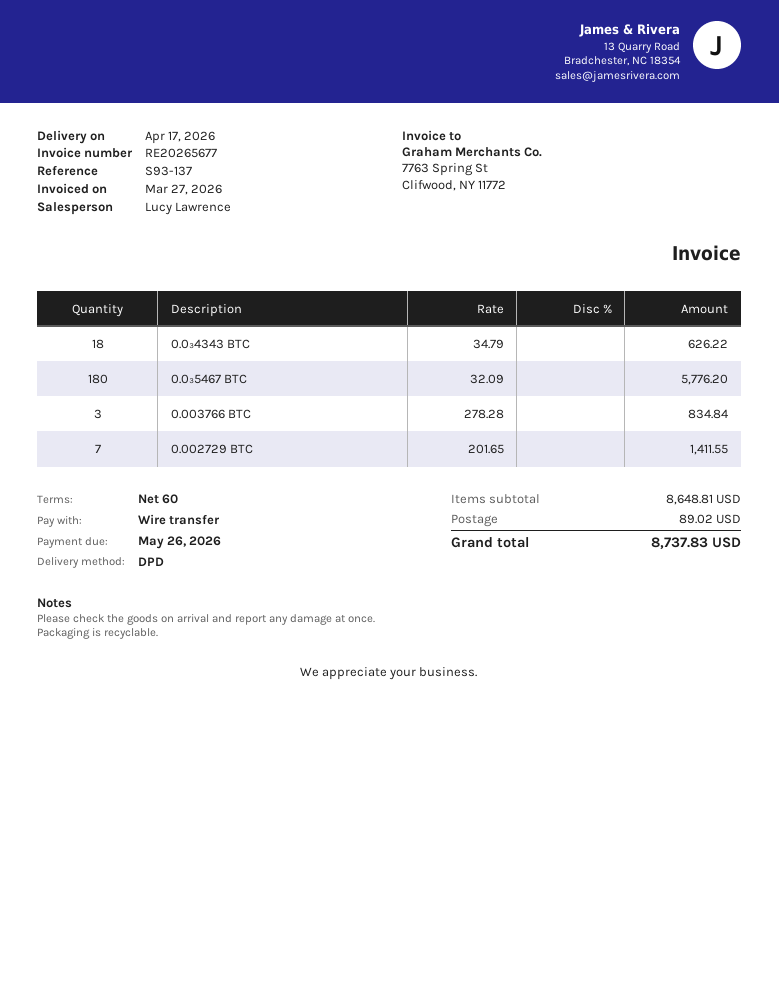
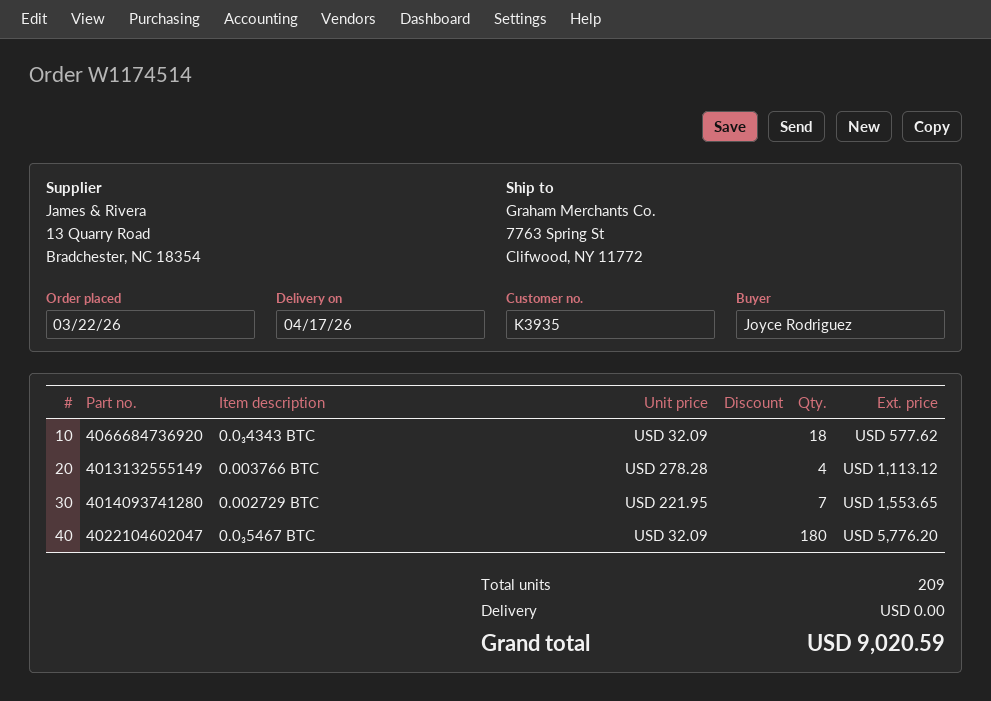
0.0₃4343 BTC: 18 x 34.79 = 626.22 -> 18 x 32.09 = 577.62
0.003766 BTC: 3 x 278.28 = 834.84 -> 4 x 278.28 = 1113.12
0.002729 BTC: 7 x 201.65 = 1411.55 -> 7 x 221.95 = 1553.65
shipping: 89.02 -> 0.00
total: 8737.83 -> 9020.59

